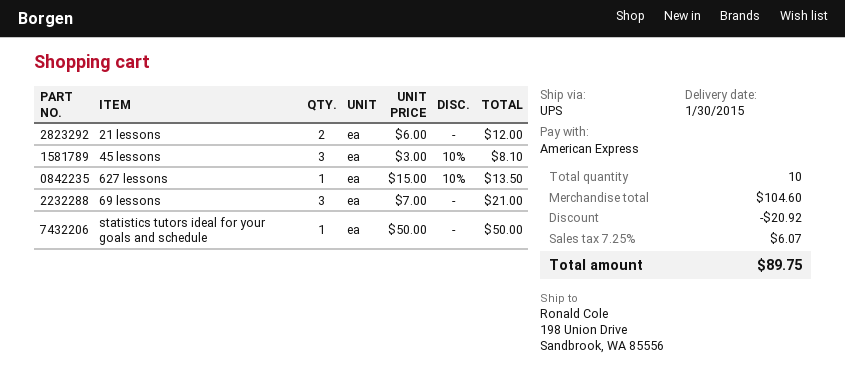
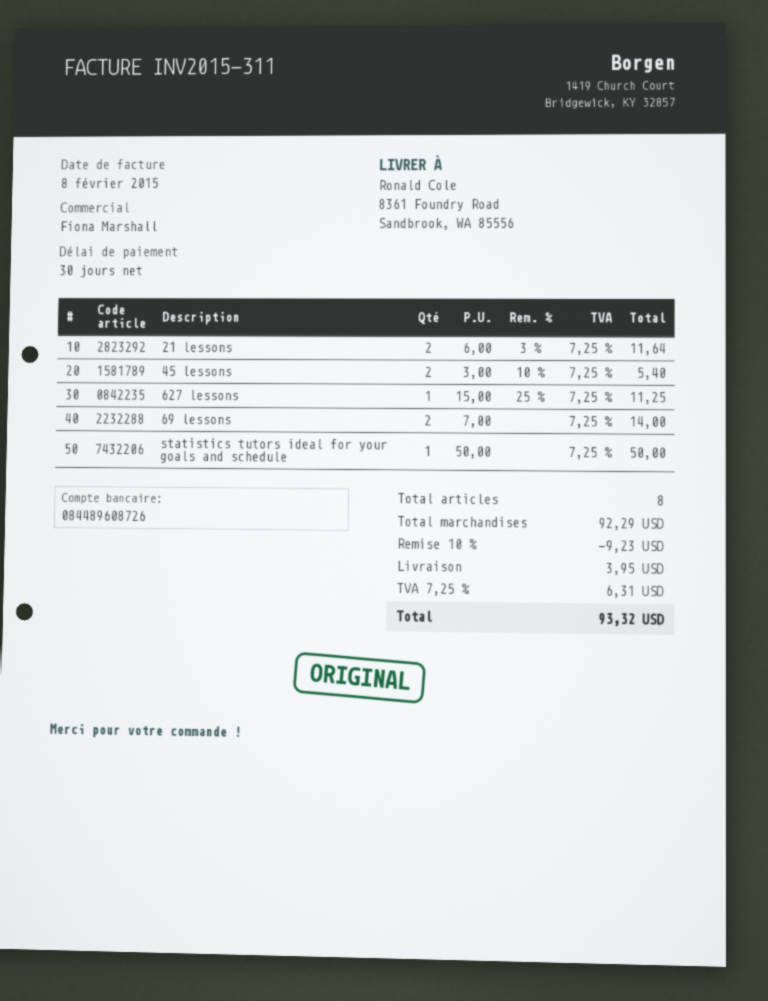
ship to: 198 Union Drive, Sandbrook, WA 85556 -> 8361 Foundry Road, Sandbrook, WA 85556
21 lessons: 2 x 6.00 = 12.00 -> 2 x 6.00 - 3% = 11.64
45 lessons: 3 x 3.00 - 10% = 8.10 -> 2 x 3.00 - 10% = 5.40
627 lessons: 1 x 15.00 - 10% = 13.50 -> 1 x 15.00 - 25% = 11.25
69 lessons: 3 x 7.00 = 21.00 -> 2 x 7.00 = 14.00
total quantity: 10 -> 8
subtotal: 104.60 -> 92.29
discount: 20.92 -> 9.23
shipping: none -> 3.95
tax: 7.25% = 6.07 -> 7.25% = 6.31
total: 89.75 -> 93.32

